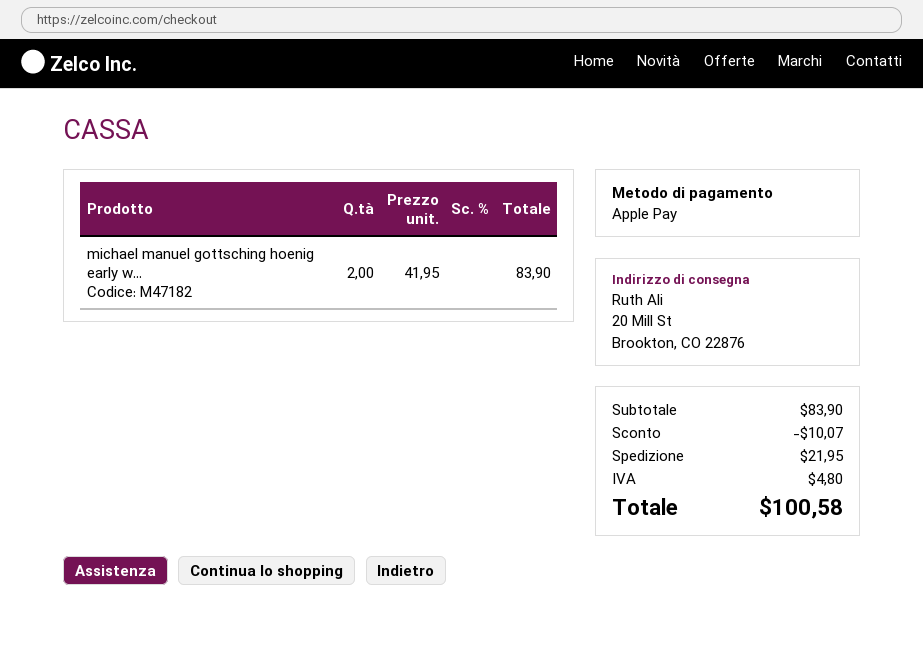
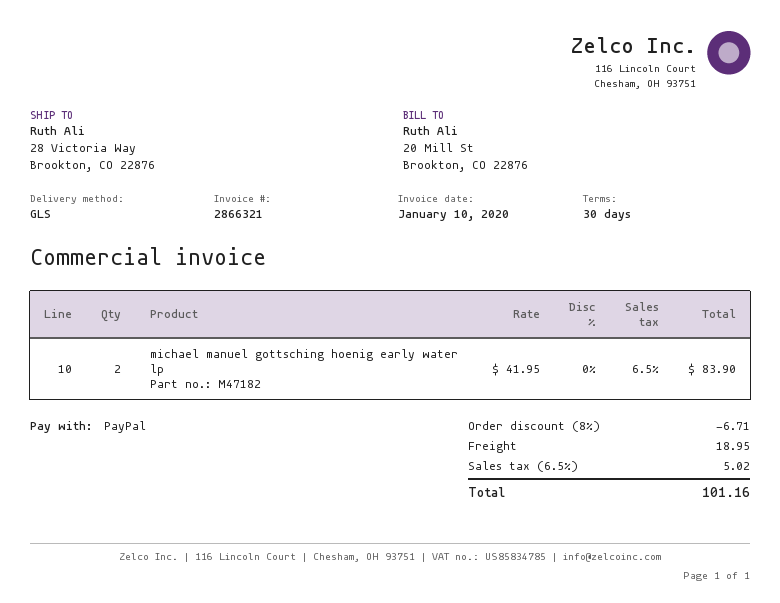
payment method: Apple Pay -> PayPal
ship to: 20 Mill St, Brookton, CO 22876 -> 28 Victoria Way, Brookton, CO 22876
discount: 10.07 -> 6.71
shipping: 21.95 -> 18.95
tax: 4.80 -> 5.02
total: 100.58 -> 101.16

